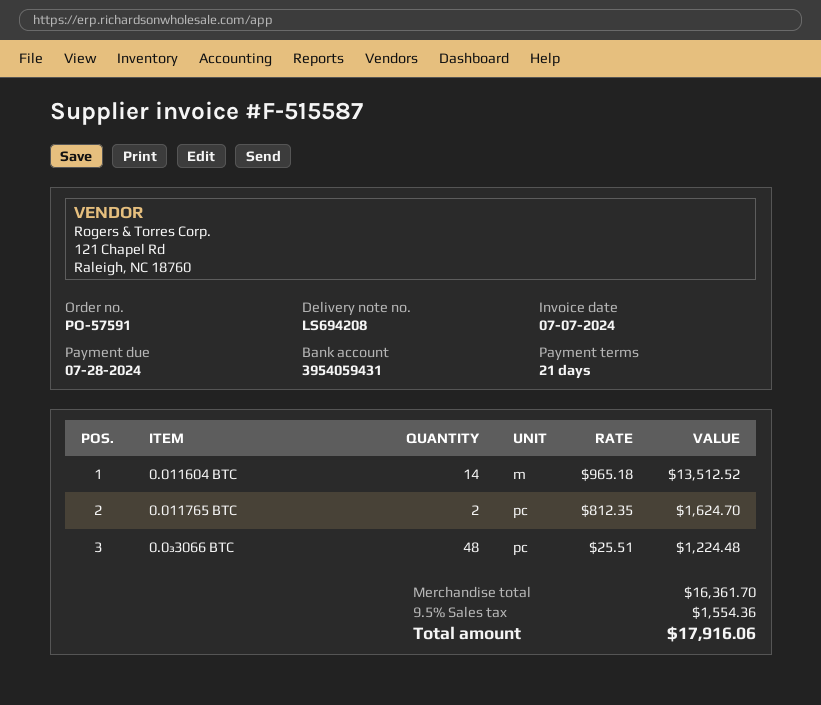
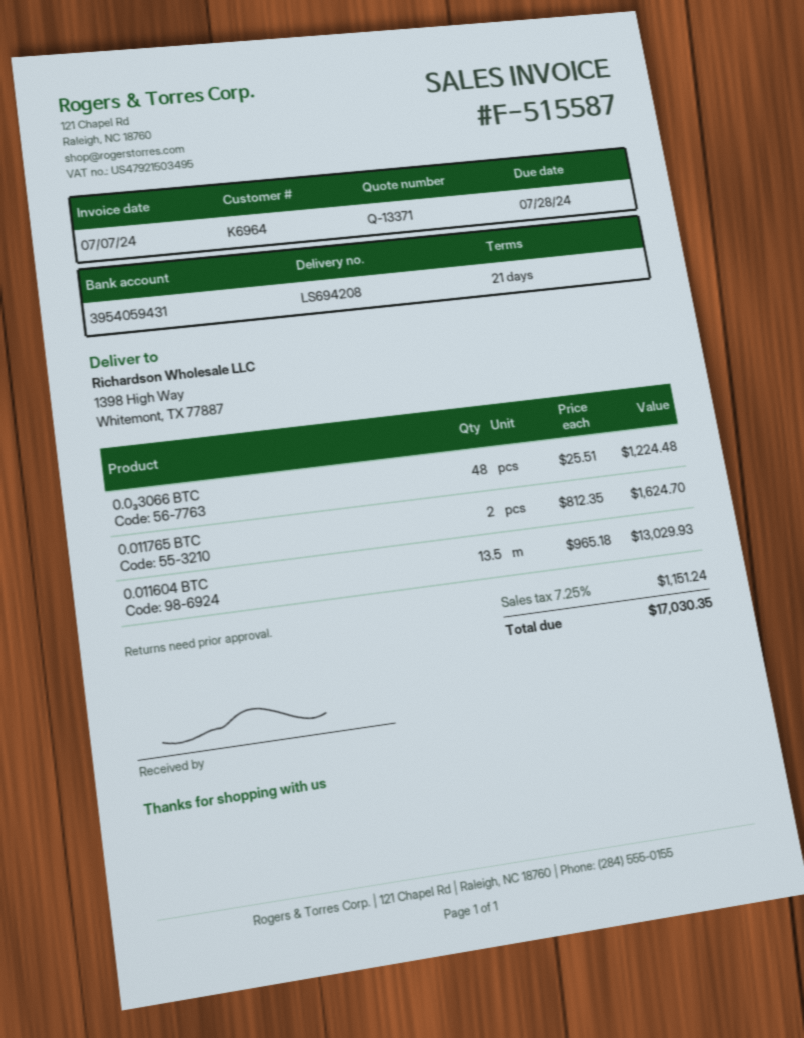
0.011604 BTC: 14 x 965.18 = 13512.52 -> 13.5 x 965.18 = 13029.93
tax: 9.5% = 1554.36 -> 7.25% = 1151.24
total: 17916.06 -> 17030.35

